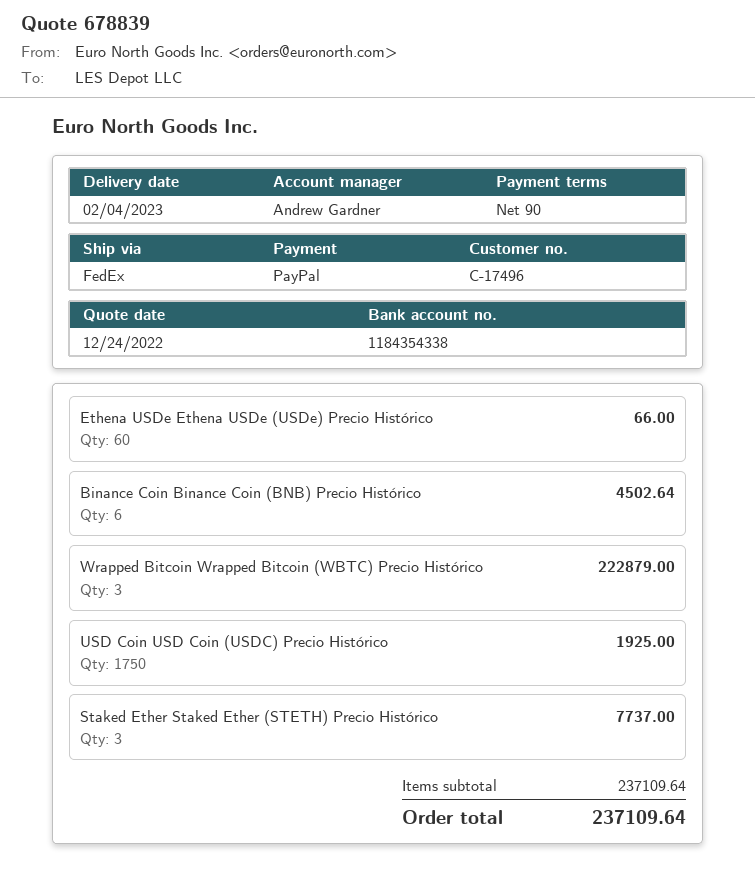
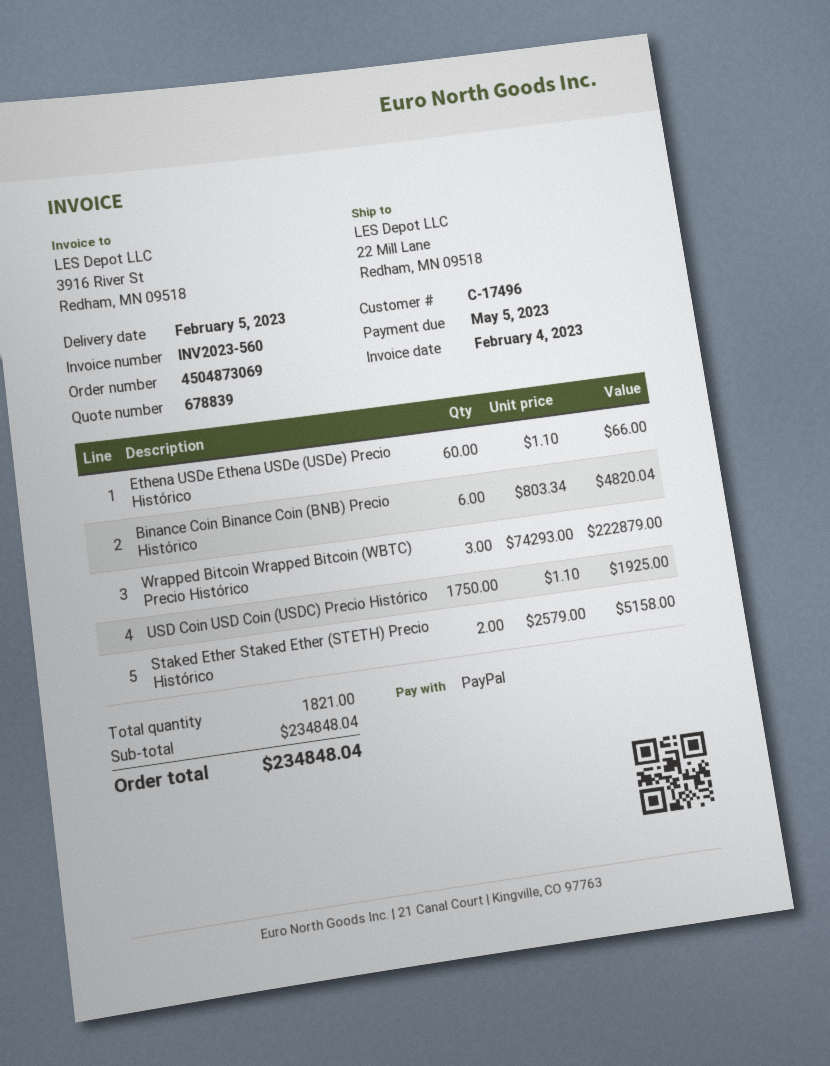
delivery date: 2023-02-04 -> 2023-02-05
Binance Coin Binance Coin (BNB) Precio Histórico: 6 for 4502.64 -> 6 for 4820.04
Staked Ether Staked Ether (STETH) Precio Histórico: 3 for 7737.00 -> 2 for 5158.00
subtotal: 237109.64 -> 234848.04
total: 237109.64 -> 234848.04

